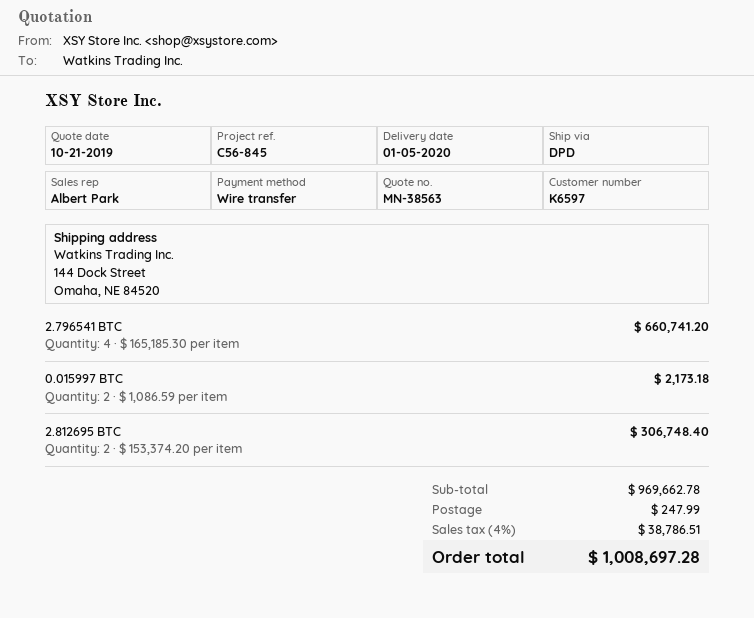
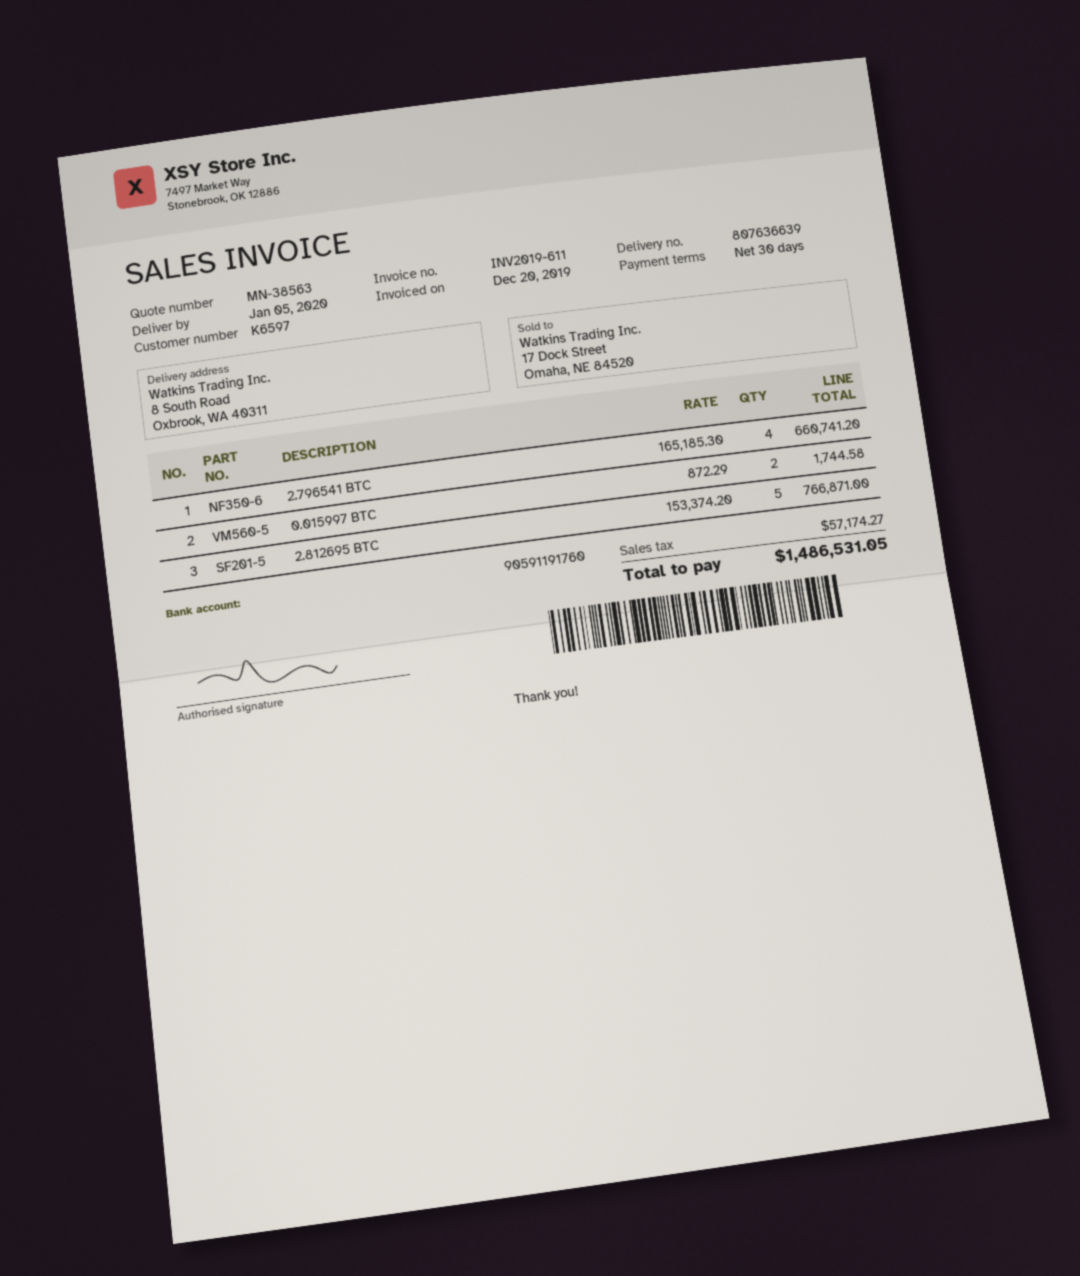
ship to: 144 Dock Street, Omaha, NE 84520 -> 8 South Road, Oxbrook, WA 40311
0.015997 BTC: 2 x 1086.59 = 2173.18 -> 2 x 872.29 = 1744.58
2.812695 BTC: 2 x 153374.20 = 306748.40 -> 5 x 153374.20 = 766871.00
shipping: 247.99 -> none
tax: 38786.51 -> 57174.27
total: 1008697.28 -> 1486531.05

